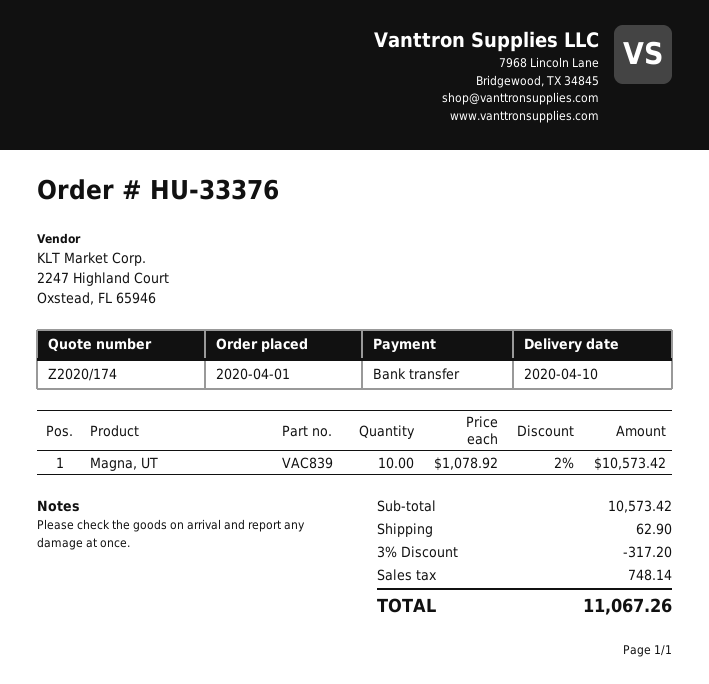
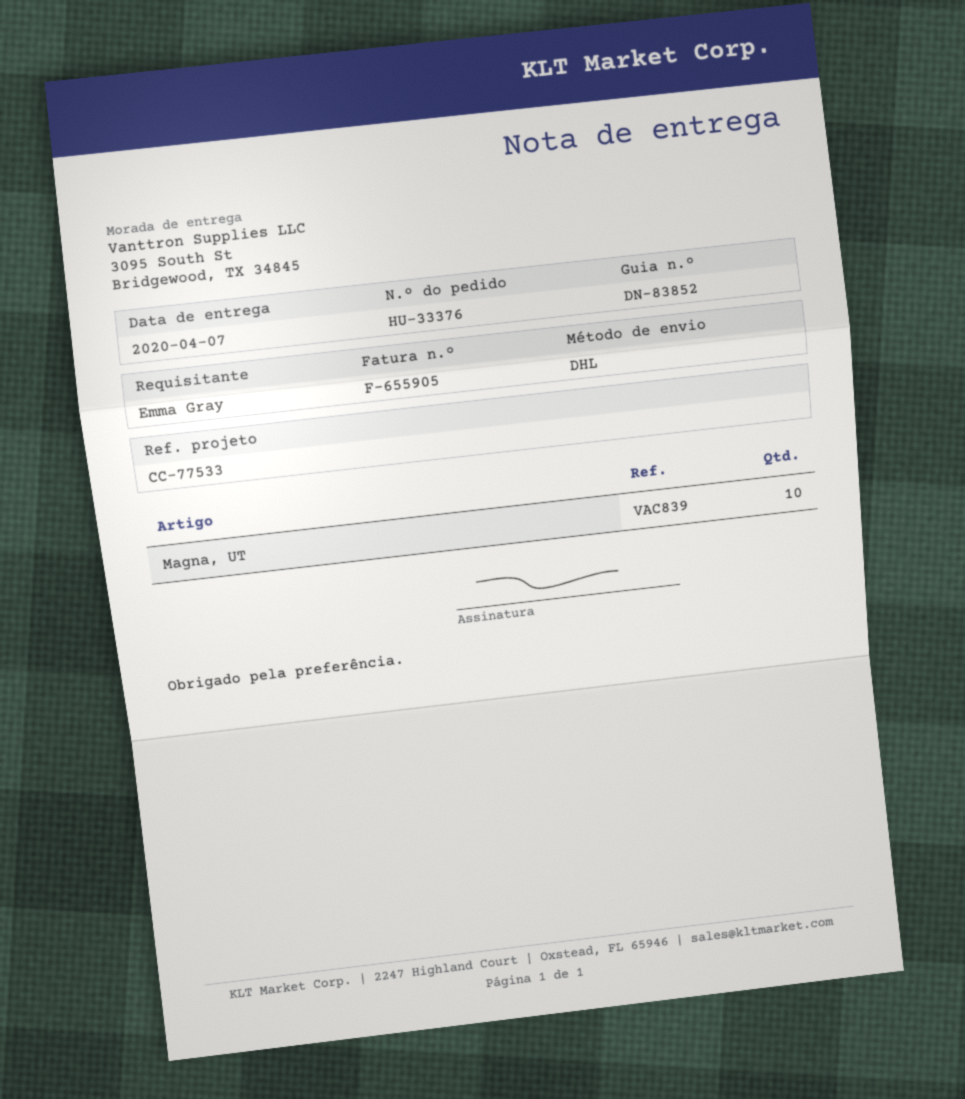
delivery date: 2020-04-10 -> 2020-04-07

